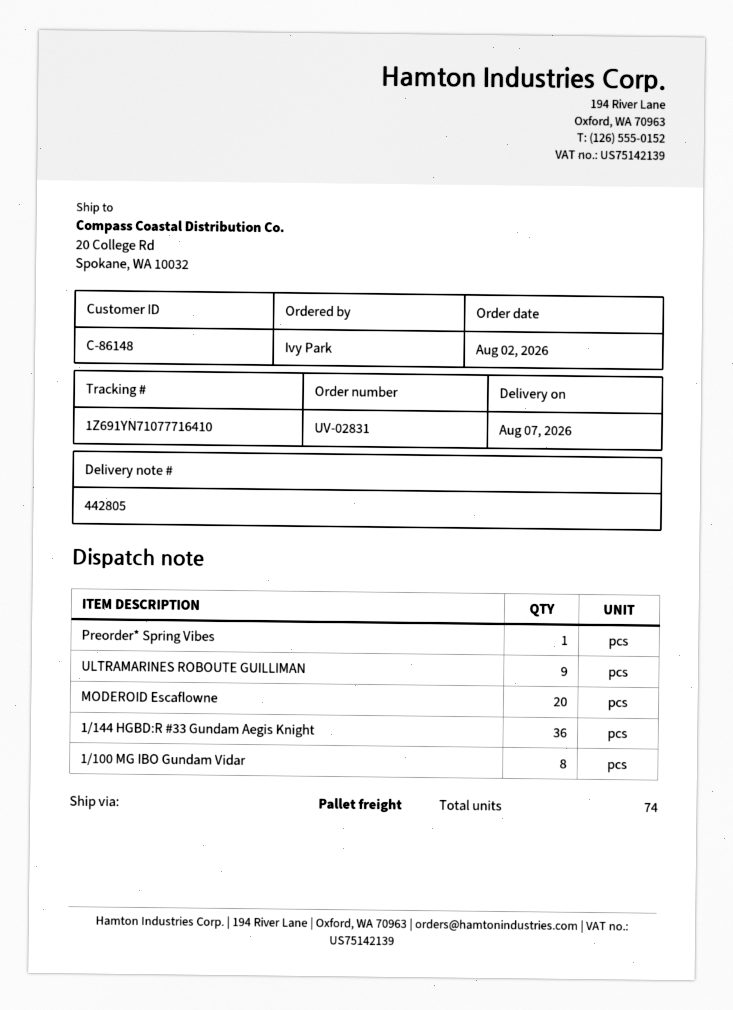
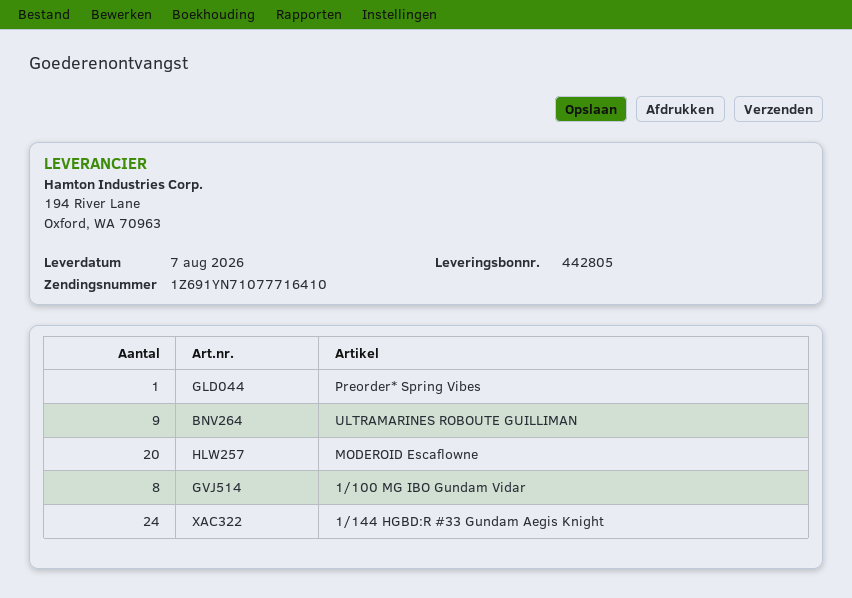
1/144 HGBD:R #33 Gundam Aegis Knight: 36 -> 24

